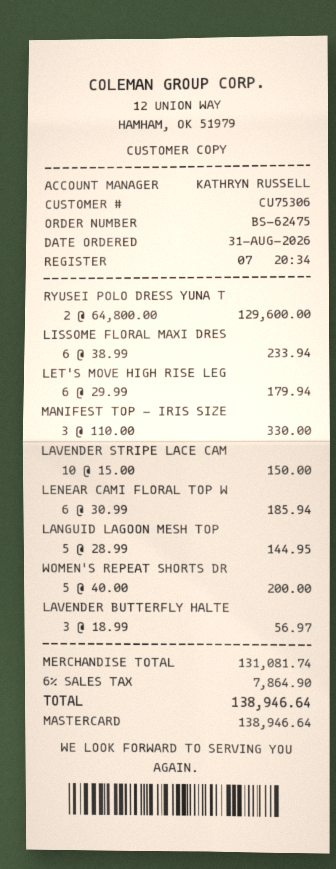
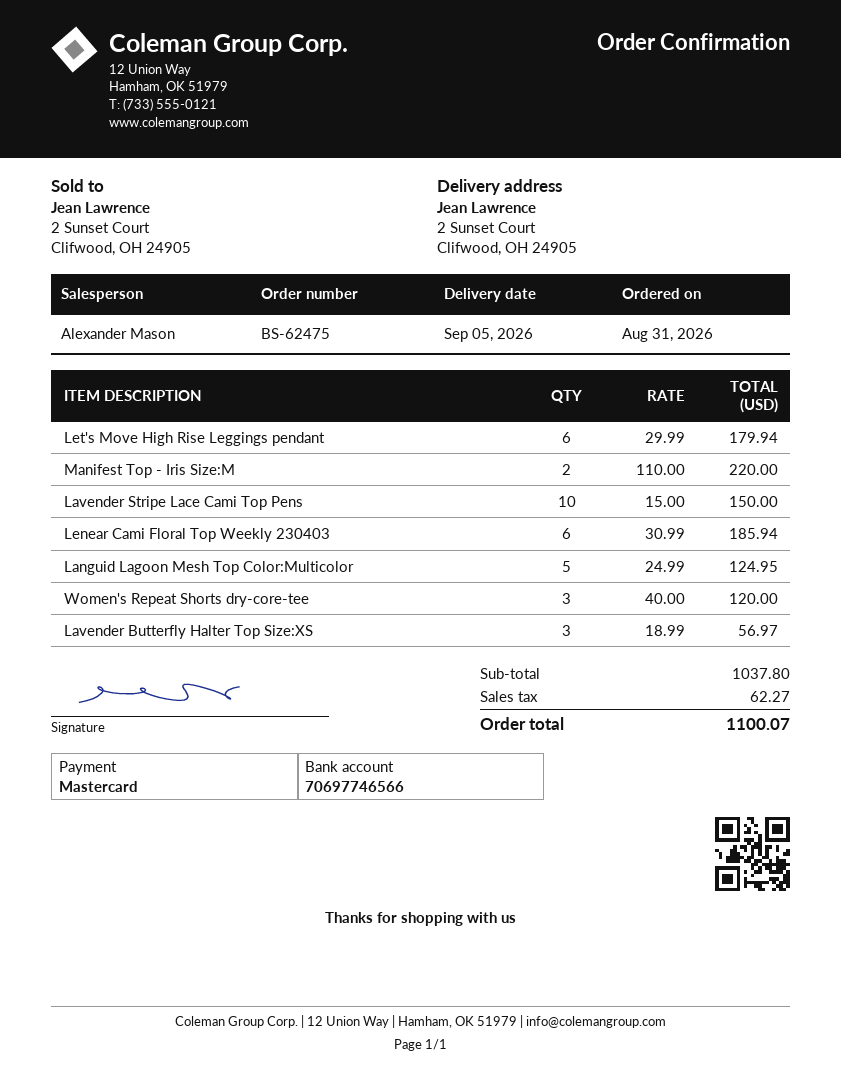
sales rep: KATHRYN RUSSELL -> Alexander Mason
RYUSEI POLO DRESS YUNA T: 2 x 64800.00 = 129600.00 -> none
LISSOME FLORAL MAXI DRES: 6 x 38.99 = 233.94 -> none
MANIFEST TOP - IRIS SIZE: 3 x 110.00 = 330.00 -> 2 x 110.00 = 220.00
LANGUID LAGOON MESH TOP: 5 x 28.99 = 144.95 -> 5 x 24.99 = 124.95
WOMEN'S REPEAT SHORTS DR: 5 x 40.00 = 200.00 -> 3 x 40.00 = 120.00
subtotal: 131081.74 -> 1037.80
tax: 7864.90 -> 62.27
total: 138946.64 -> 1100.07

